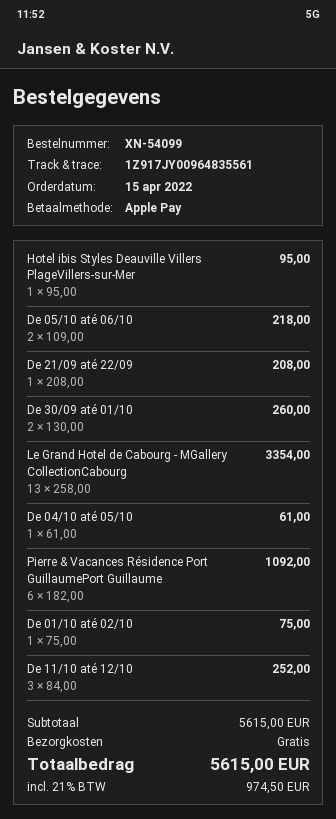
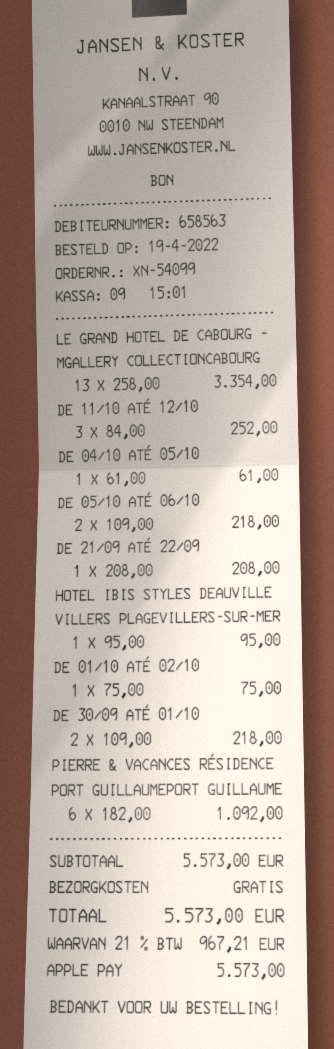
order date: 2022-04-15 -> 2022-04-19
De 30/09 até 01/10: 2 x 130.00 = 260.00 -> 2 x 109.00 = 218.00
subtotal: 5615.00 -> 5573.00
tax: 21% = 974.50 -> 21% = 967.21
total: 5615.00 -> 5573.00

